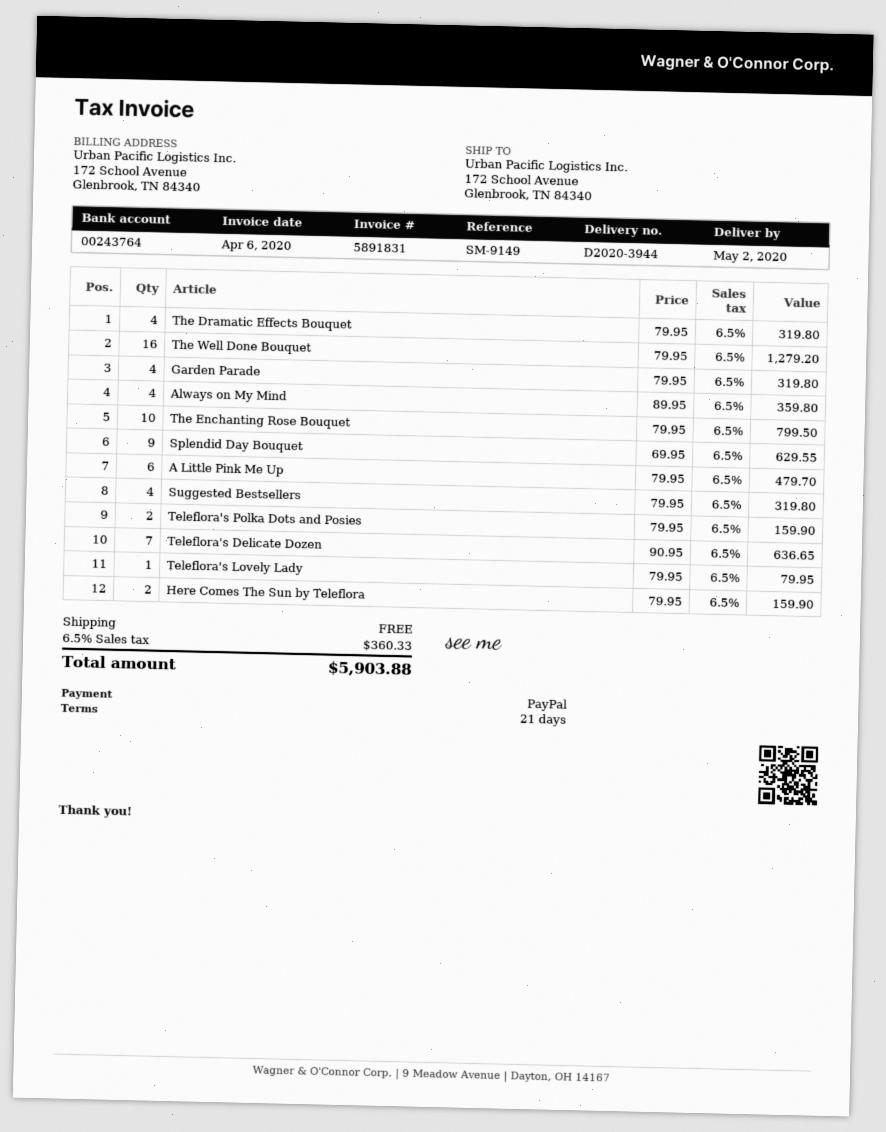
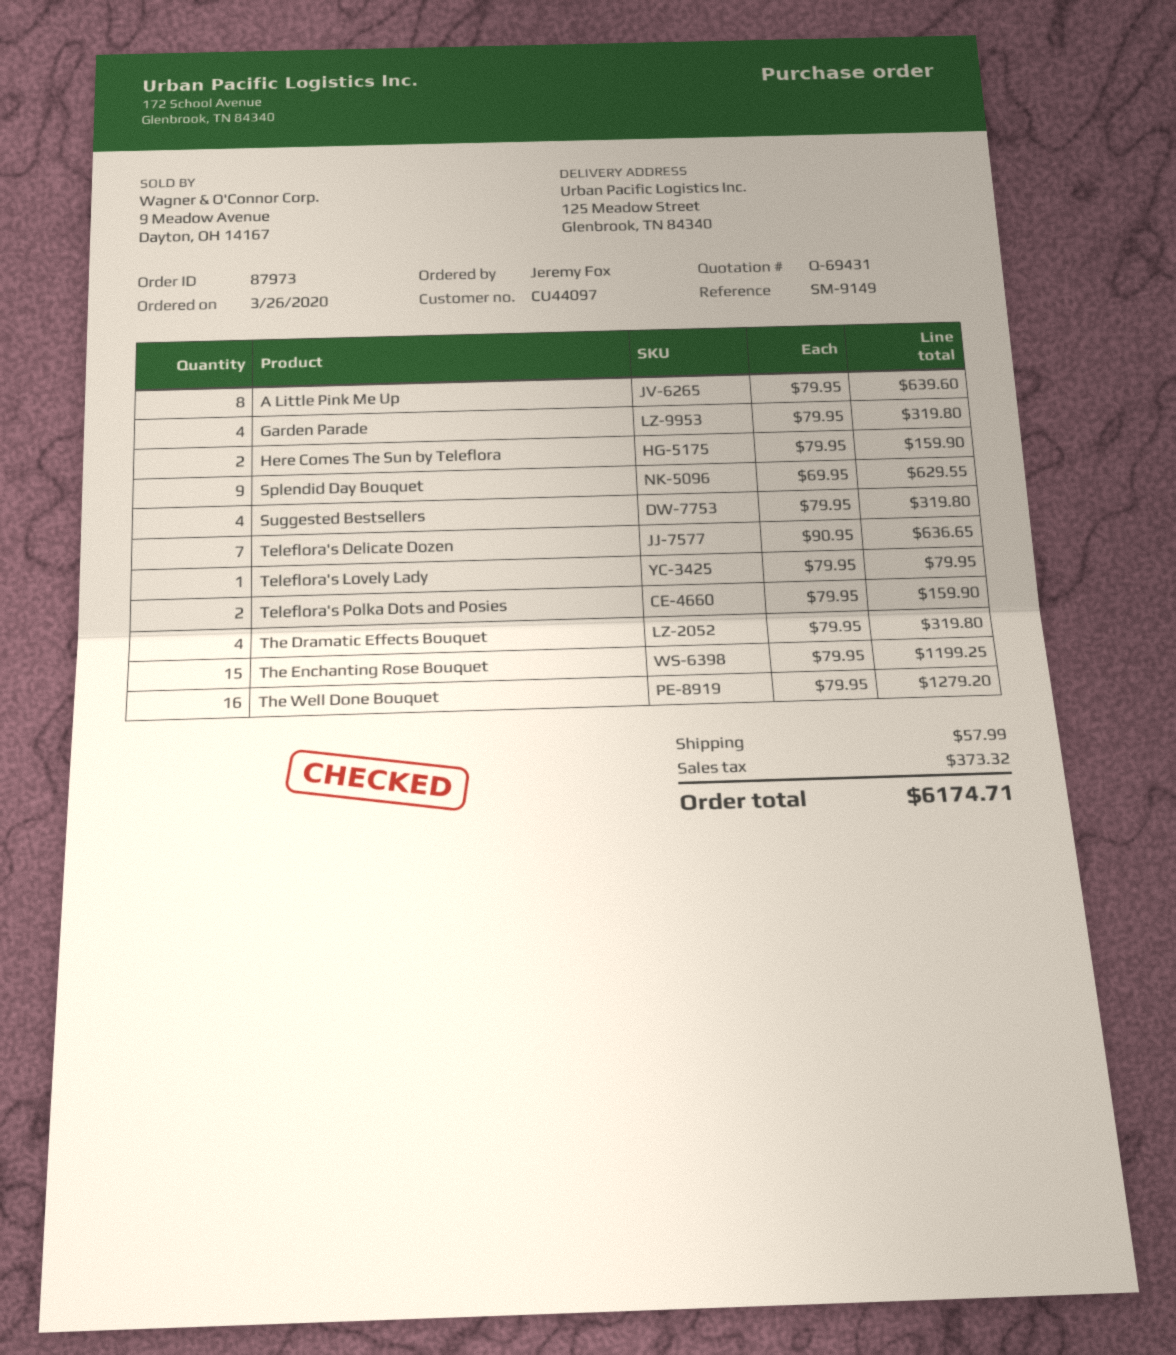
ship to: 172 School Avenue, Glenbrook, TN 84340 -> 125 Meadow Street, Glenbrook, TN 84340
Always on My Mind: 4 x 89.95 = 359.80 -> none
The Enchanting Rose Bouquet: 10 x 79.95 = 799.50 -> 15 x 79.95 = 1199.25
A Little Pink Me Up: 6 x 79.95 = 479.70 -> 8 x 79.95 = 639.60
shipping: 0.00 -> 57.99
tax: 360.33 -> 373.32
total: 5903.88 -> 6174.71

